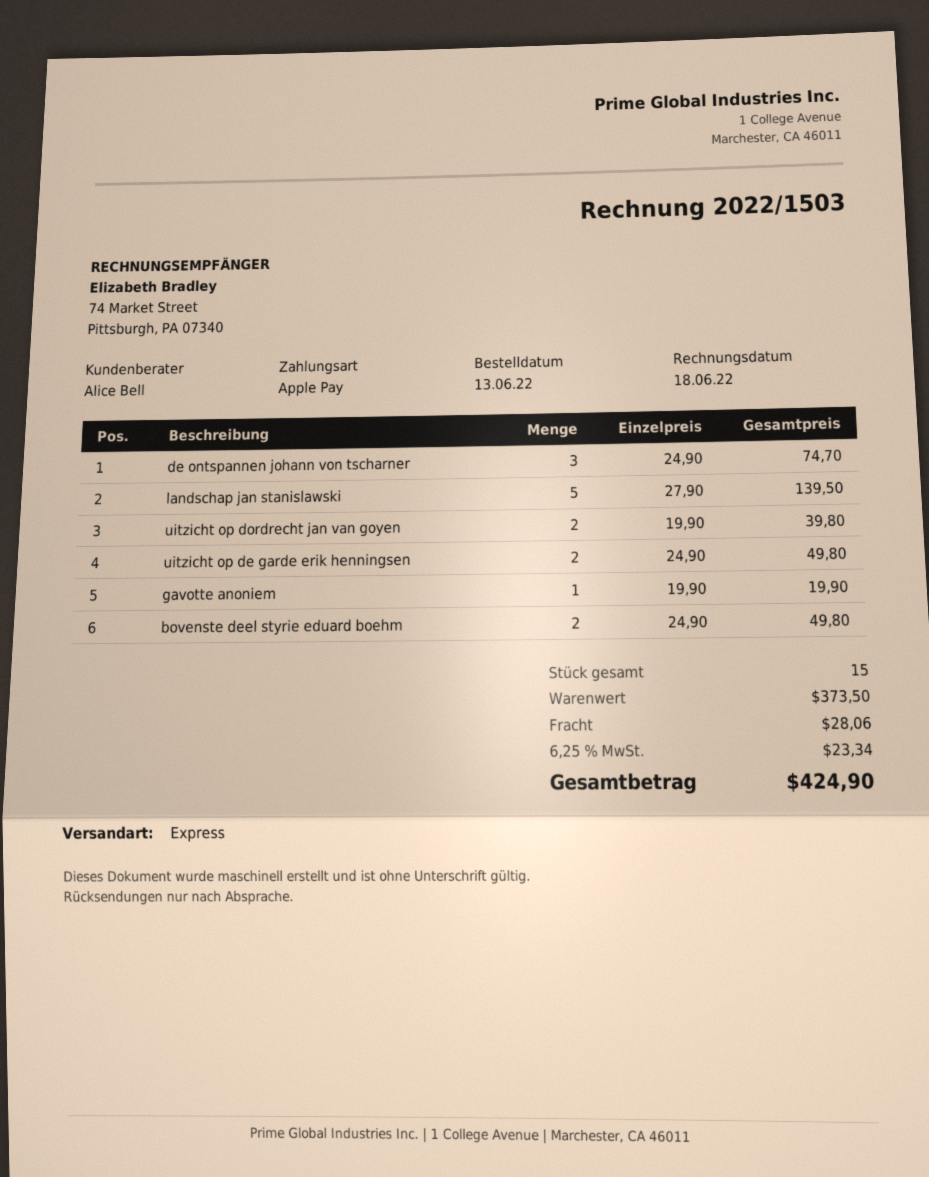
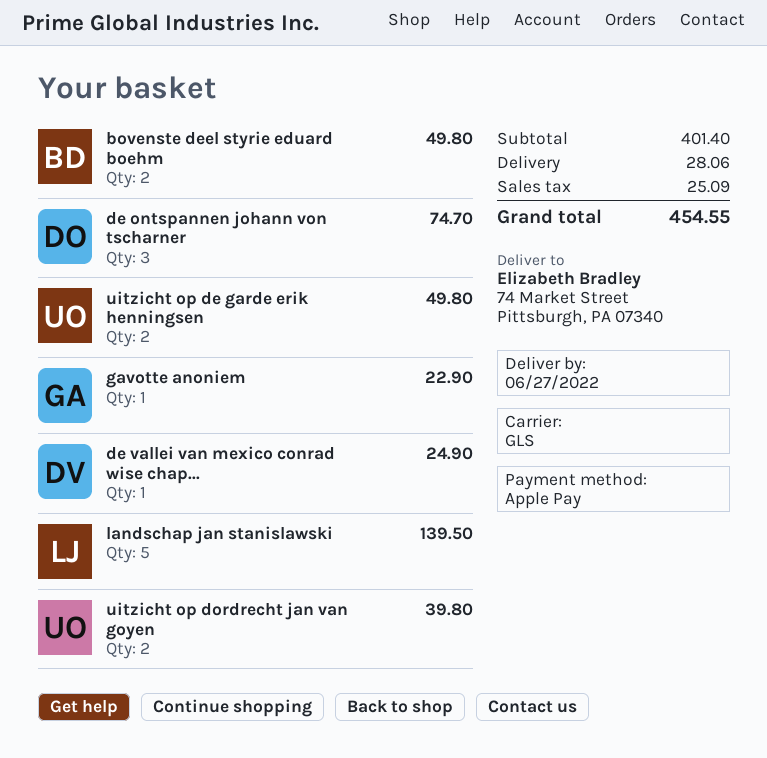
shipping method: express -> GLS
gavotte anoniem: 1 for 19.90 -> 1 for 22.90
de vallei van mexico conrad wise chap...: none -> 1 for 24.90
subtotal: 373.50 -> 401.40
tax: 23.34 -> 25.09
total: 424.90 -> 454.55

